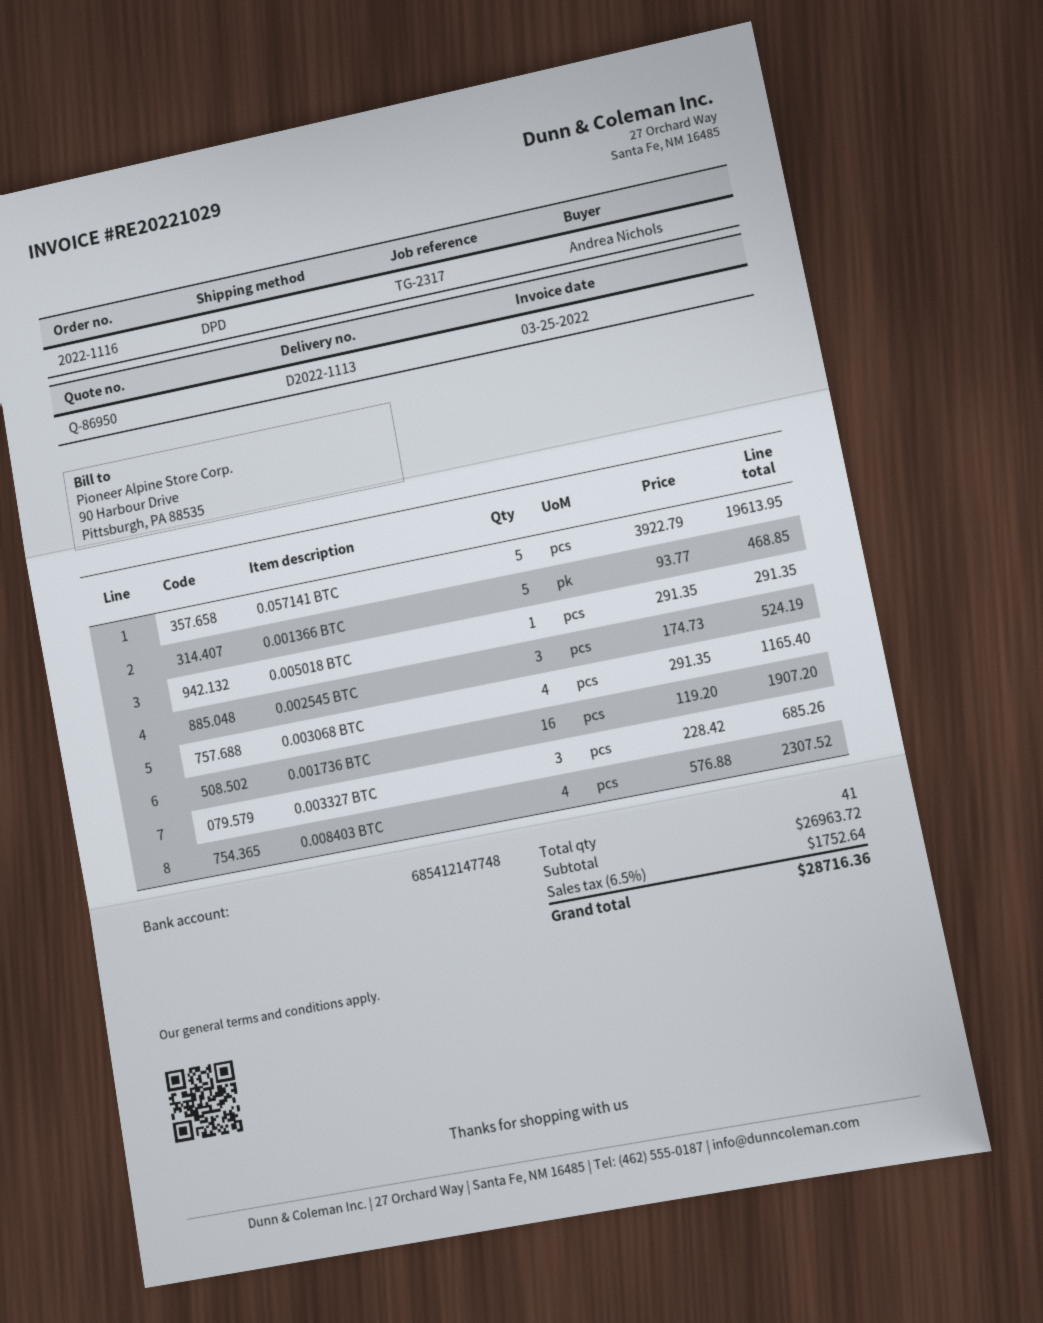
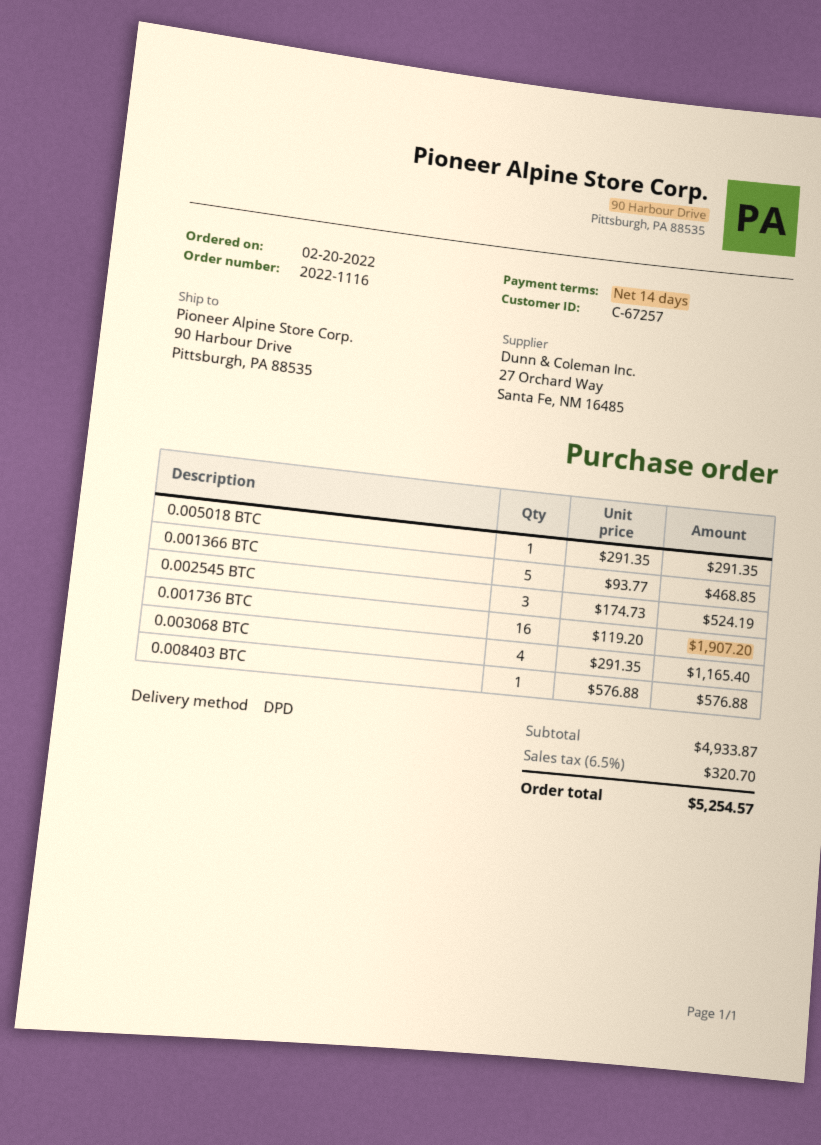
0.057141 BTC: 5 x 3922.79 = 19613.95 -> none
0.003327 BTC: 3 x 228.42 = 685.26 -> none
0.008403 BTC: 4 x 576.88 = 2307.52 -> 1 x 576.88 = 576.88
subtotal: 26963.72 -> 4933.87
tax: 6.5% = 1752.64 -> 6.5% = 320.70
total: 28716.36 -> 5254.57

